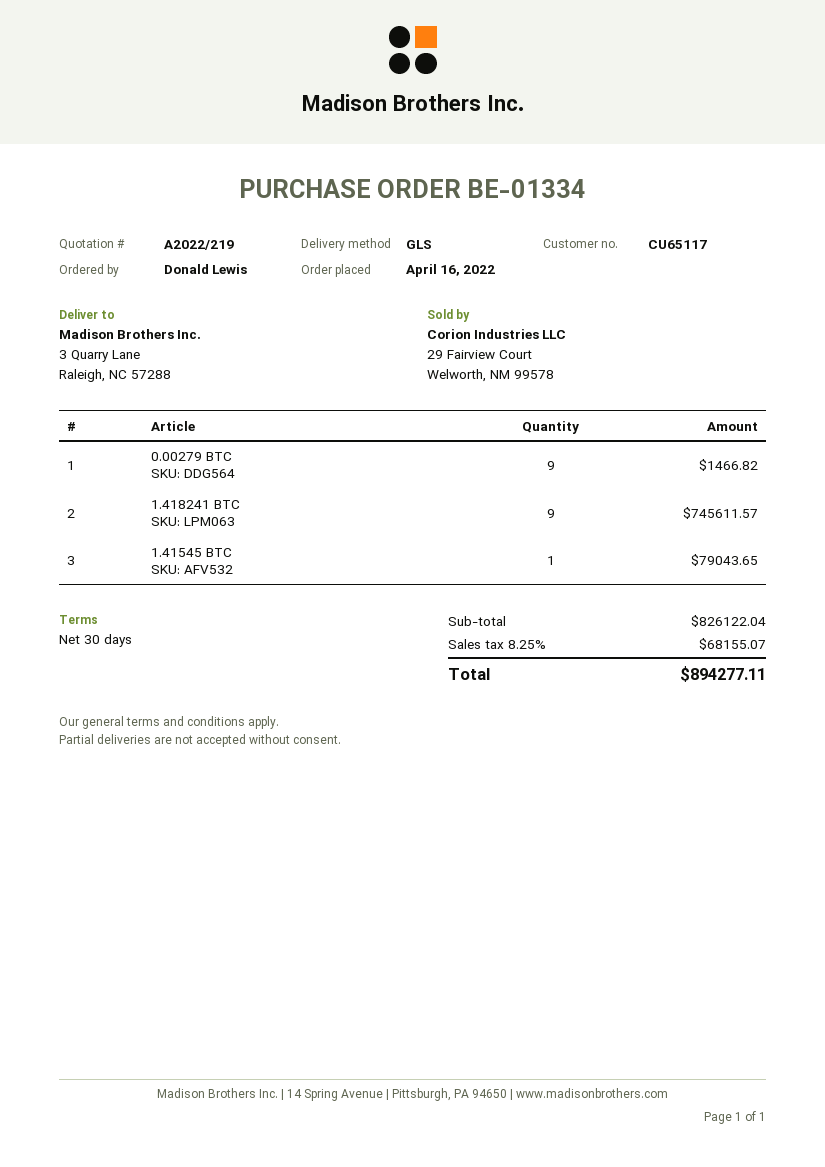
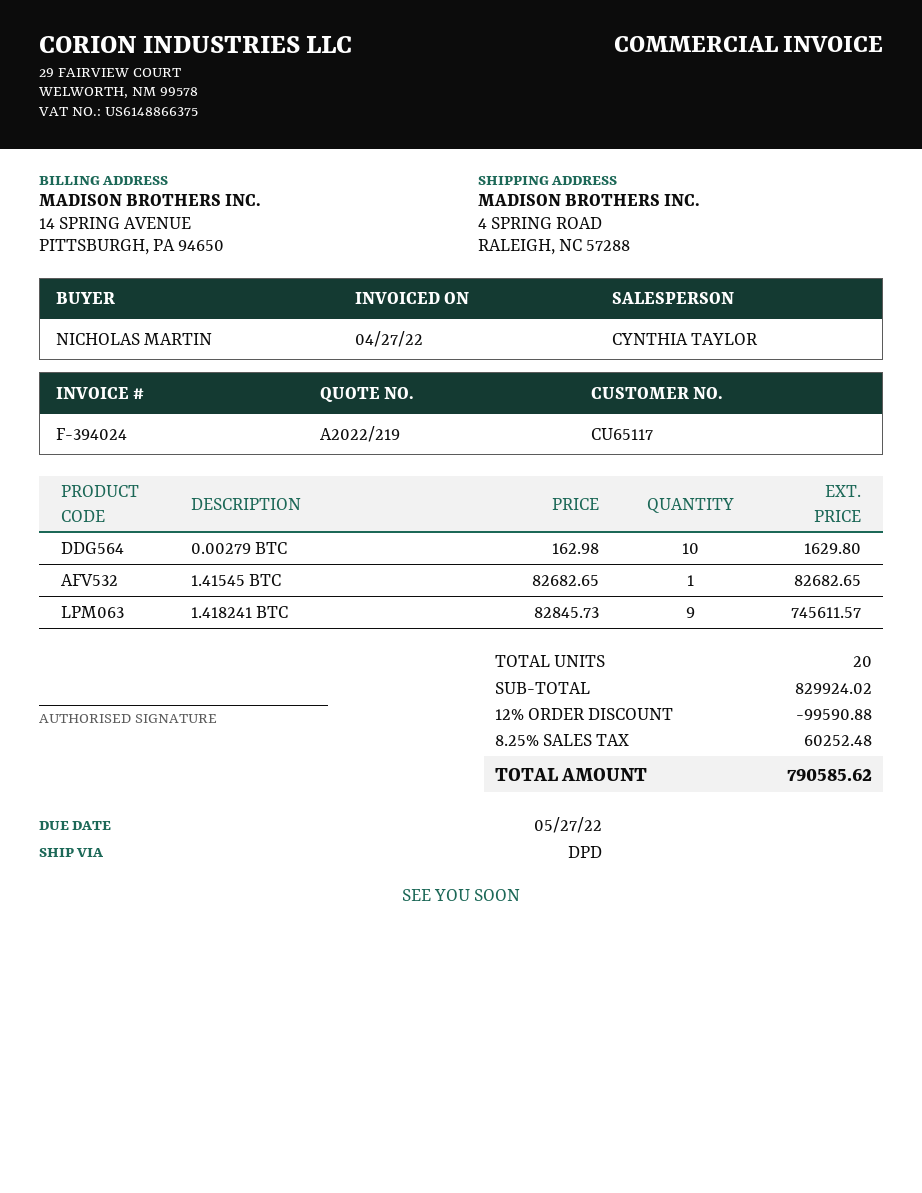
ordered by: Donald Lewis -> NICHOLAS MARTIN
shipping method: GLS -> DPD
ship to: 3 Quarry Lane, Raleigh, NC 57288 -> 4 SPRING ROAD, RALEIGH, NC 57288
0.00279 BTC: 9 for 1466.82 -> 10 for 1629.80
1.41545 BTC: 1 for 79043.65 -> 1 for 82682.65
subtotal: 826122.04 -> 829924.02
discount: none -> 12% = 99590.88
tax: 8.25% = 68155.07 -> 8.25% = 60252.48
total: 894277.11 -> 790585.62

